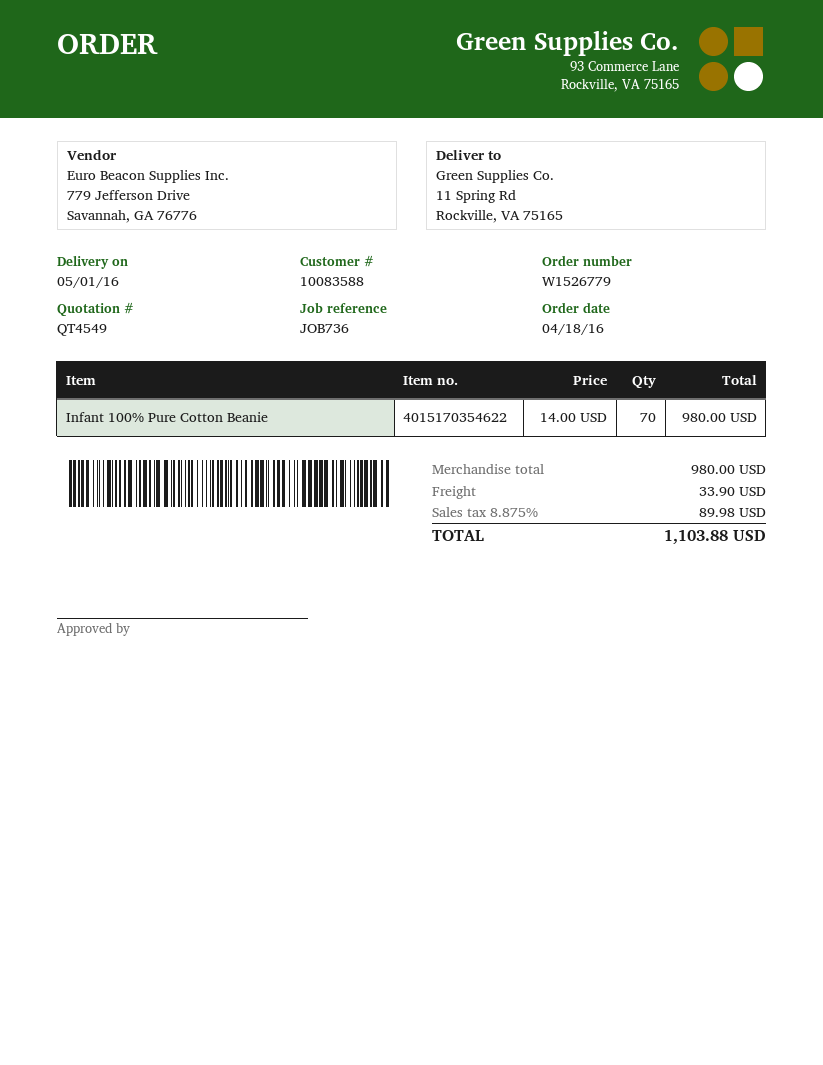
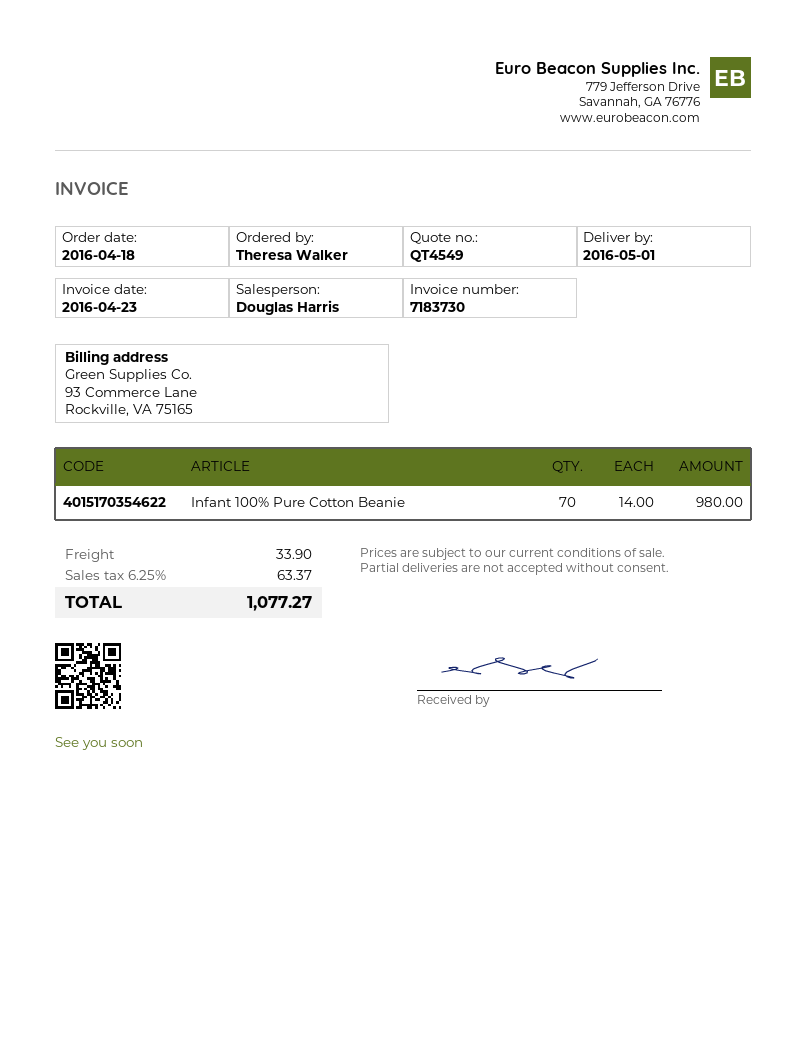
tax: 8.875% = 89.98 -> 6.25% = 63.37
total: 1103.88 -> 1077.27

